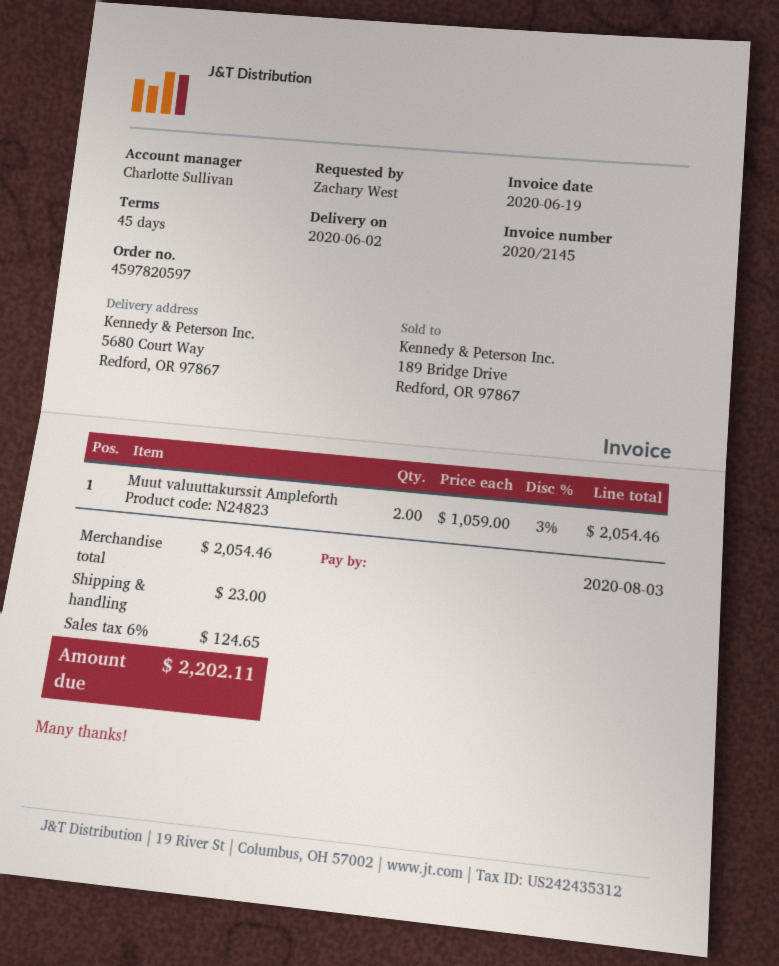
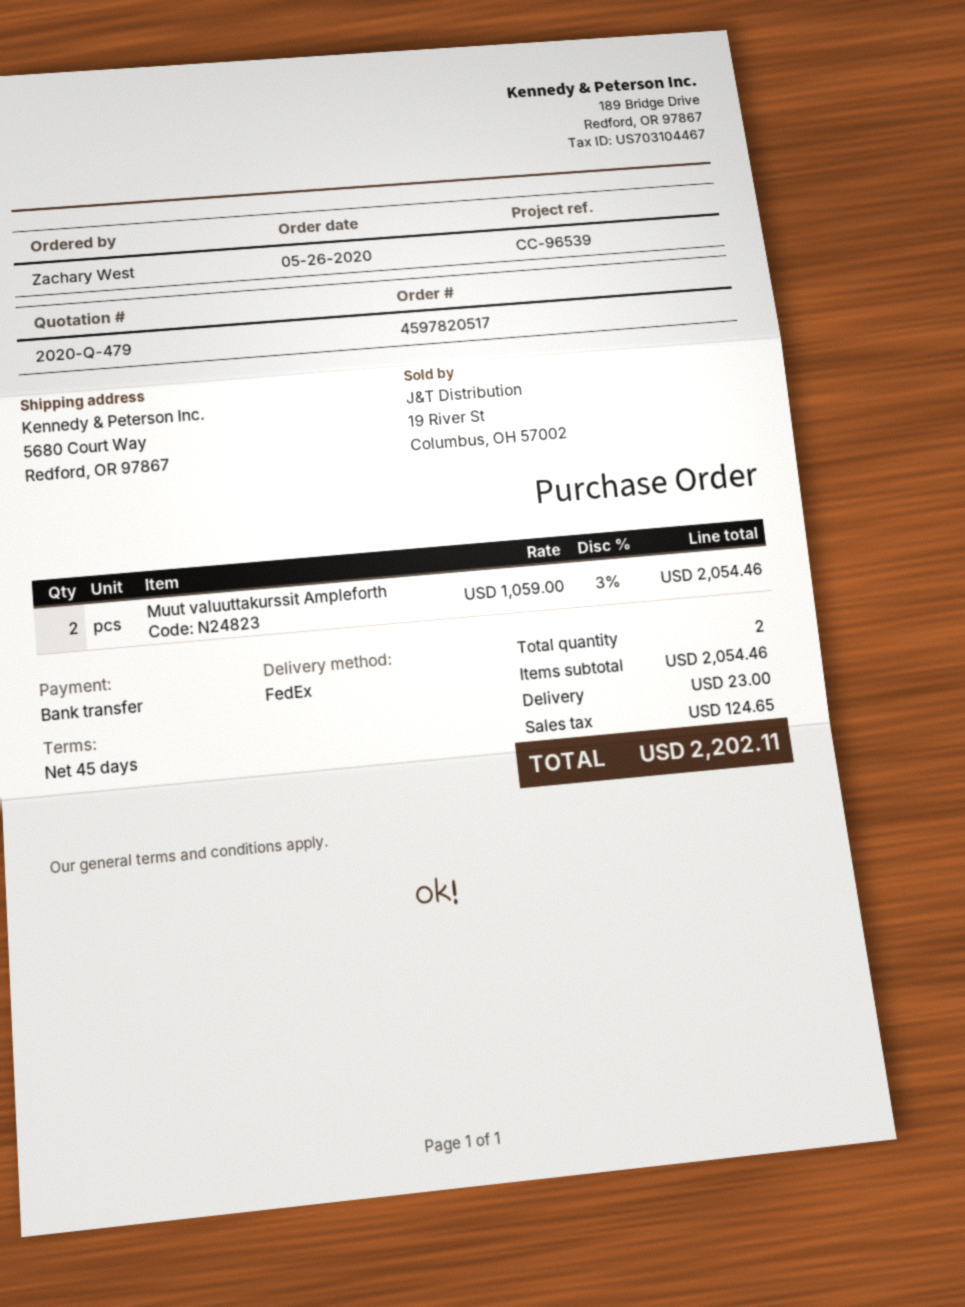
order number: 4597820597 -> 4597820517

